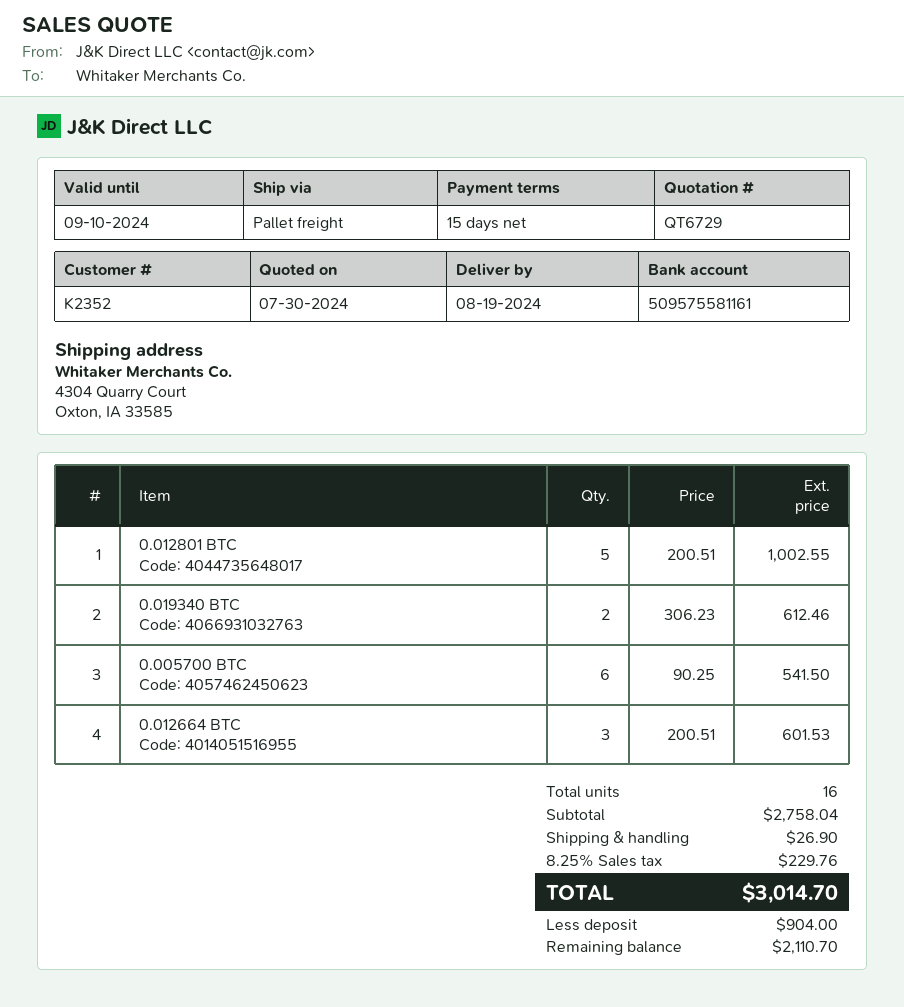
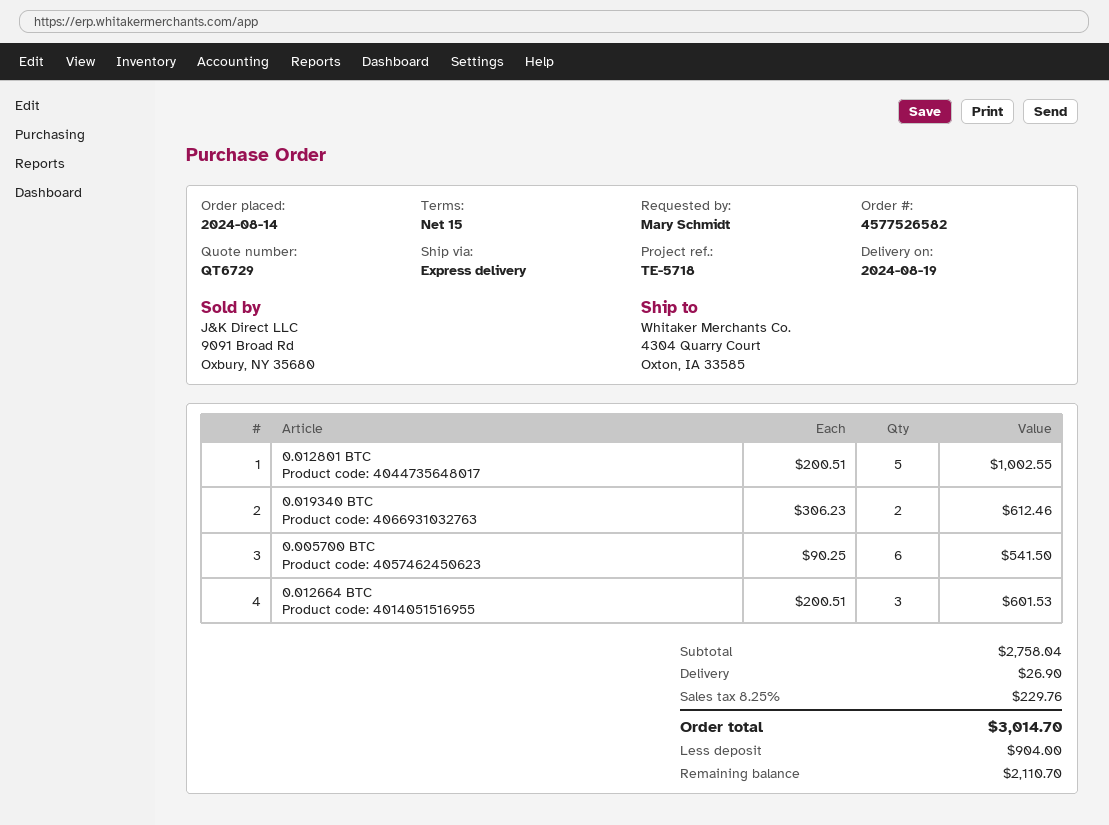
shipping method: pallet freight -> express

